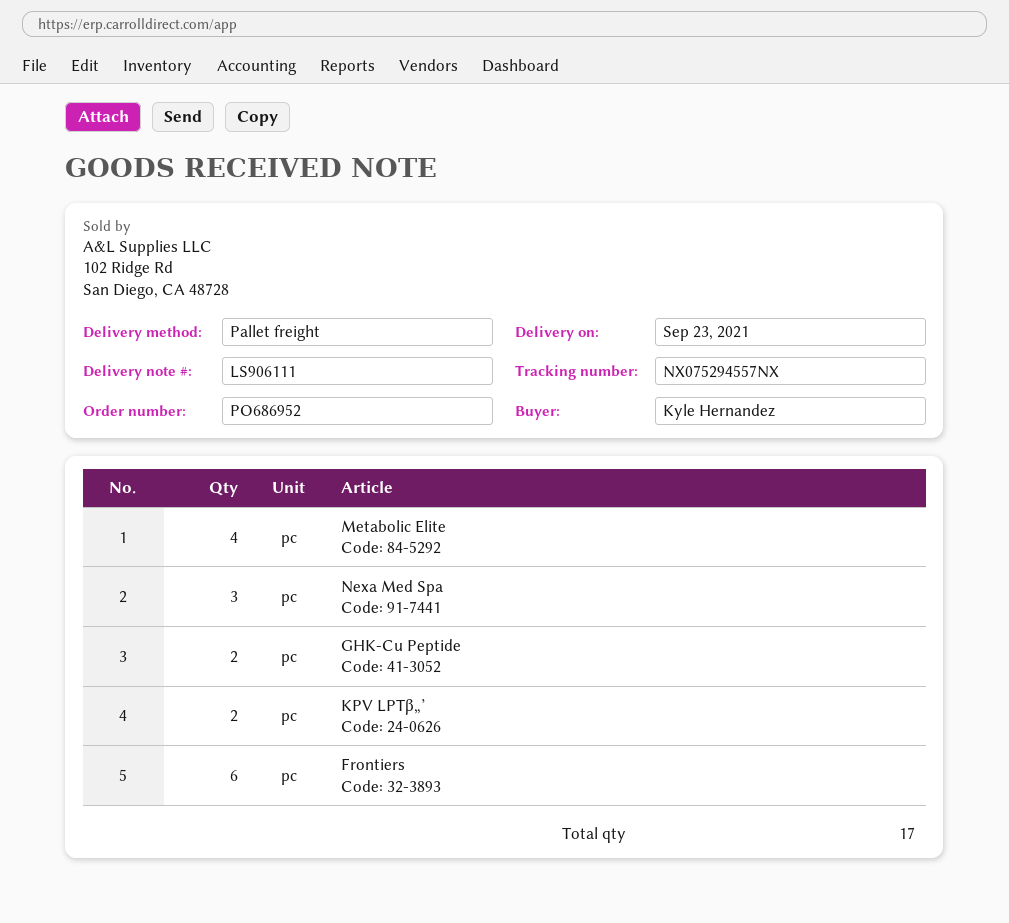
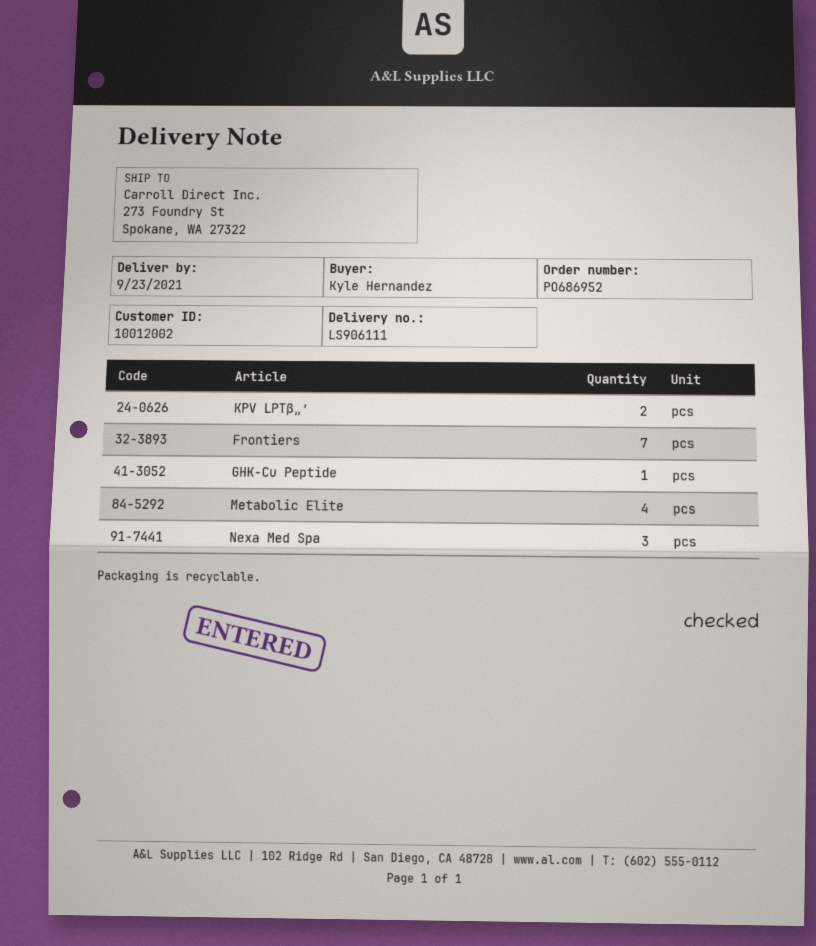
GHK-Cu Peptide: 2 -> 1
Frontiers: 6 -> 7

